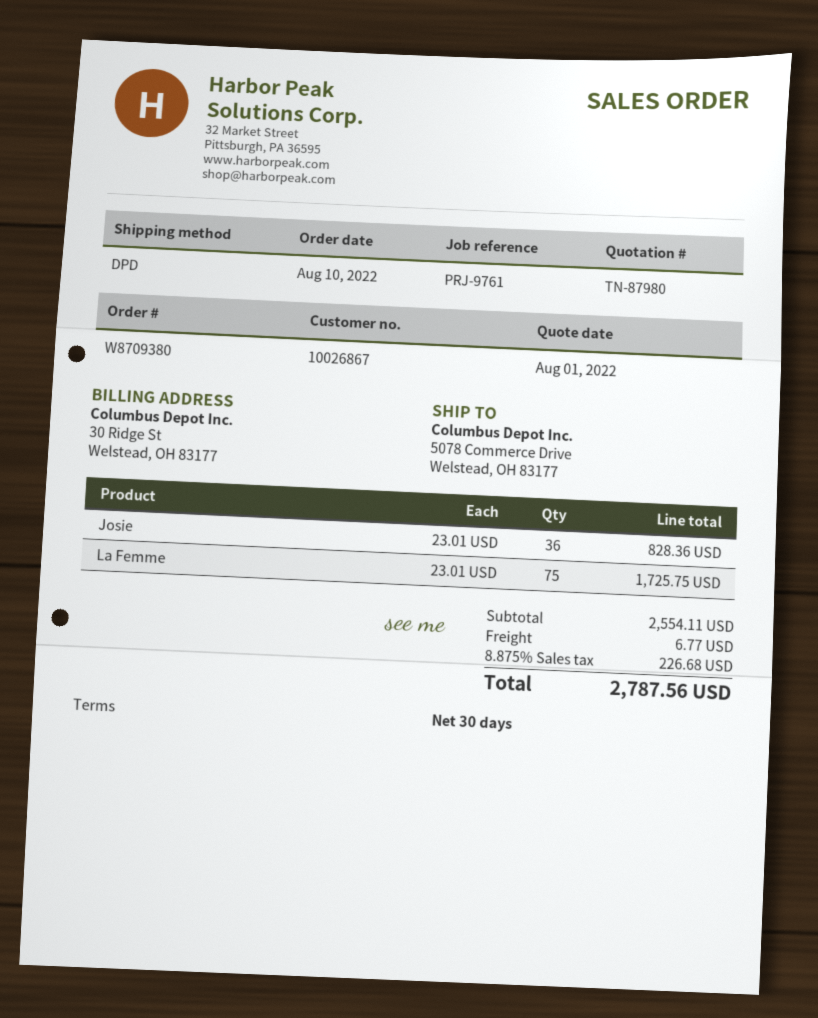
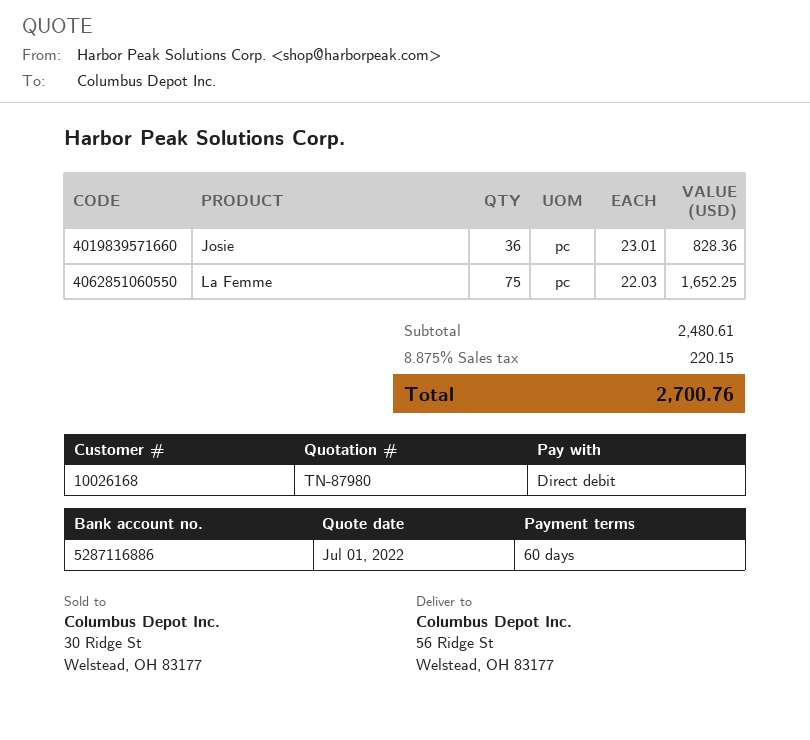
quote date: 2022-08-01 -> 2022-07-01
payment terms: 30 days -> 60 days
customer number: 10026867 -> 10026168
ship to: 5078 Commerce Drive, Welstead, OH 83177 -> 56 Ridge St, Welstead, OH 83177
La Femme: 75 x 23.01 = 1725.75 -> 75 x 22.03 = 1652.25
subtotal: 2554.11 -> 2480.61
shipping: 6.77 -> none
tax: 8.875% = 226.68 -> 8.875% = 220.15
total: 2787.56 -> 2700.76

